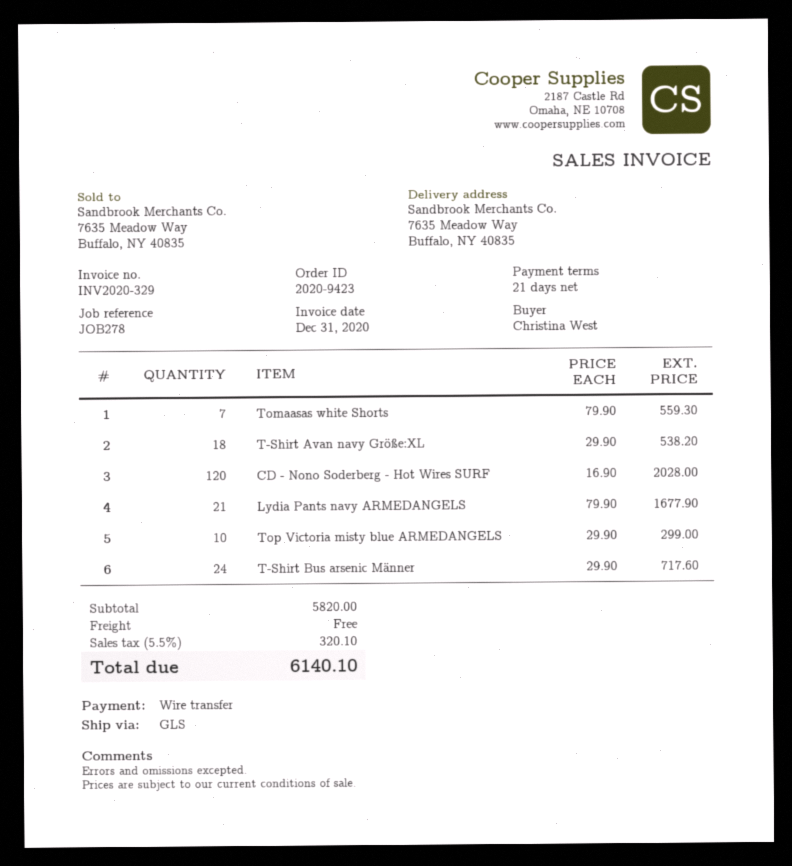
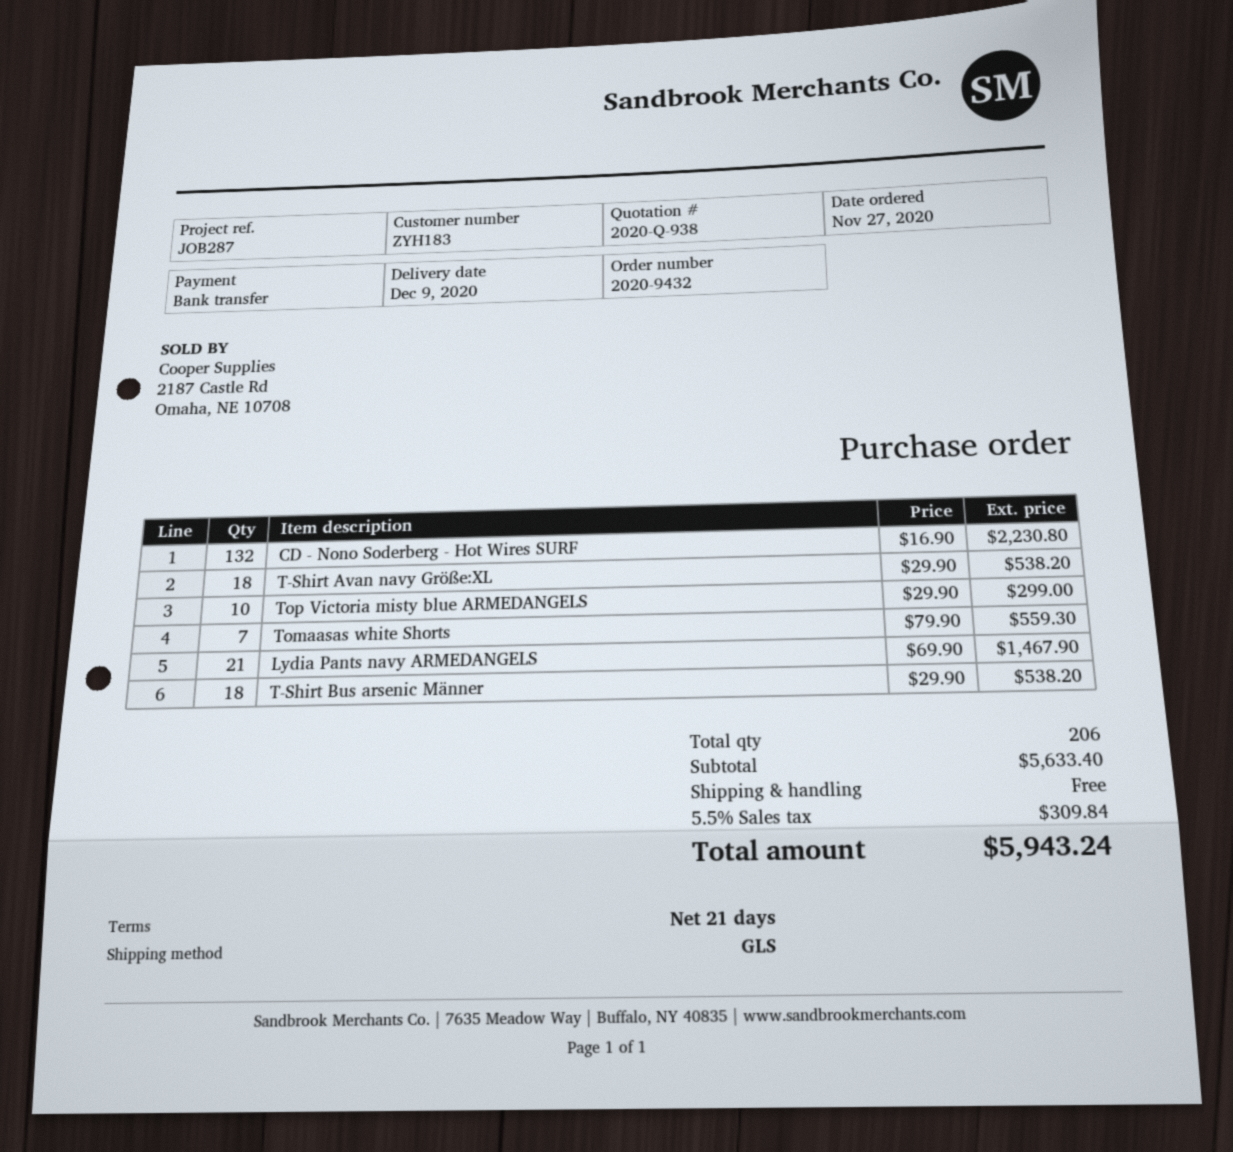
order number: 2020-9423 -> 2020-9432
reference: JOB278 -> JOB287
CD - Nono Soderberg - Hot Wires SURF: 120 x 16.90 = 2028.00 -> 132 x 16.90 = 2230.80
Lydia Pants navy ARMEDANGELS: 21 x 79.90 = 1677.90 -> 21 x 69.90 = 1467.90
T-Shirt Bus arsenic Männer: 24 x 29.90 = 717.60 -> 18 x 29.90 = 538.20
subtotal: 5820.00 -> 5633.40
tax: 5.5% = 320.10 -> 5.5% = 309.84
total: 6140.10 -> 5943.24

